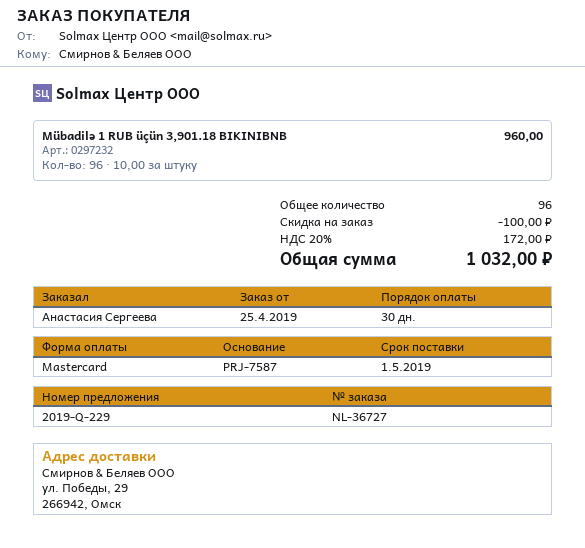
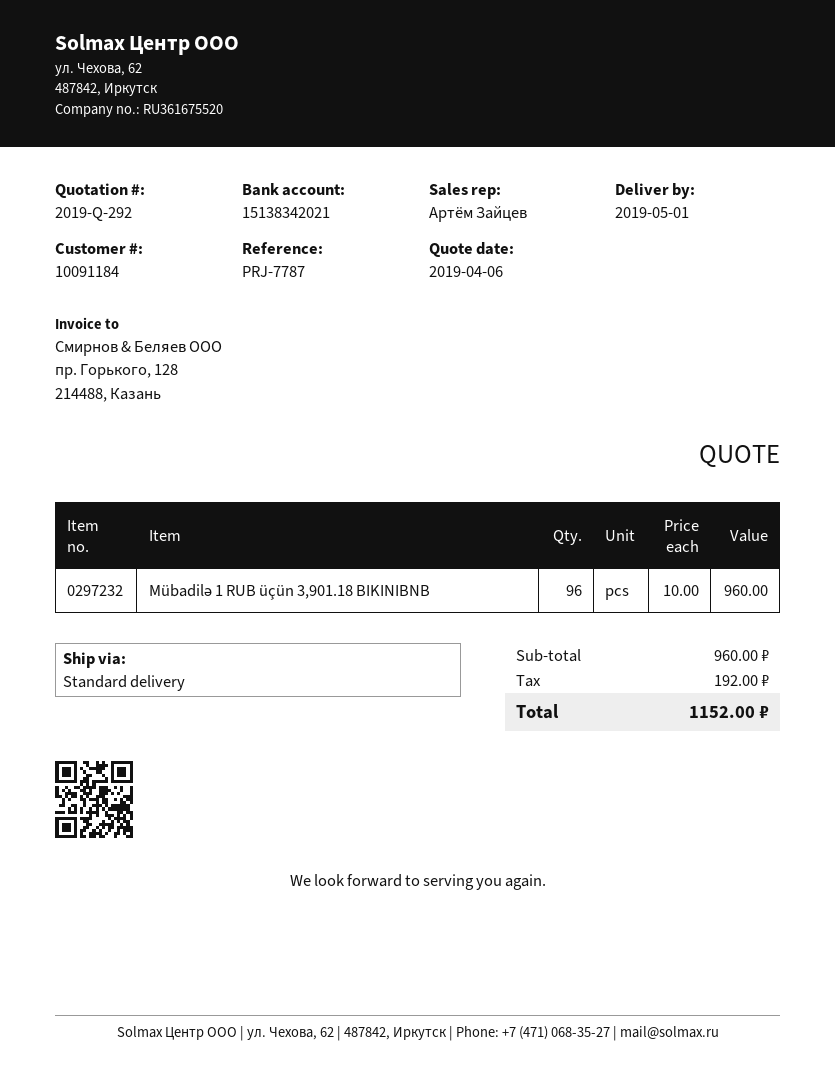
quote number: 2019-Q-229 -> 2019-Q-292
reference: PRJ-7587 -> PRJ-7787
discount: 100.00 -> none
tax: 172.00 -> 192.00
total: 1032.00 -> 1152.00

